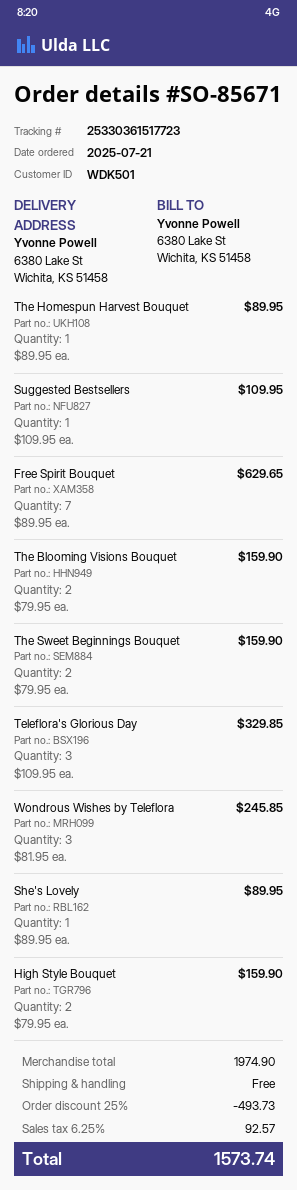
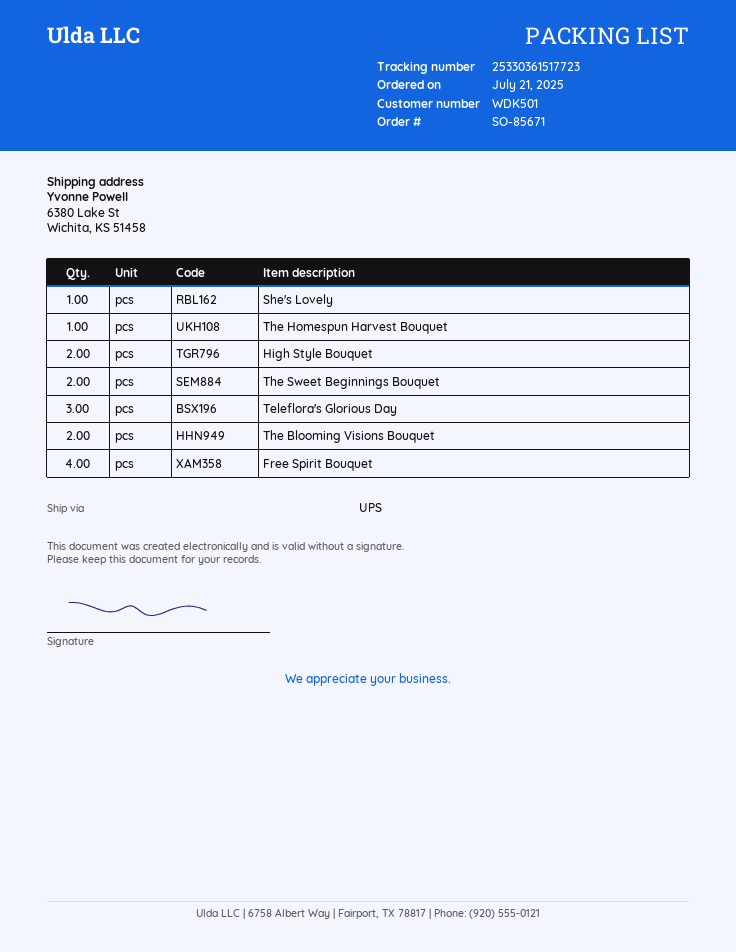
Suggested Bestsellers: 1 -> none
Free Spirit Bouquet: 7 -> 4
Wondrous Wishes by Teleflora: 3 -> none

